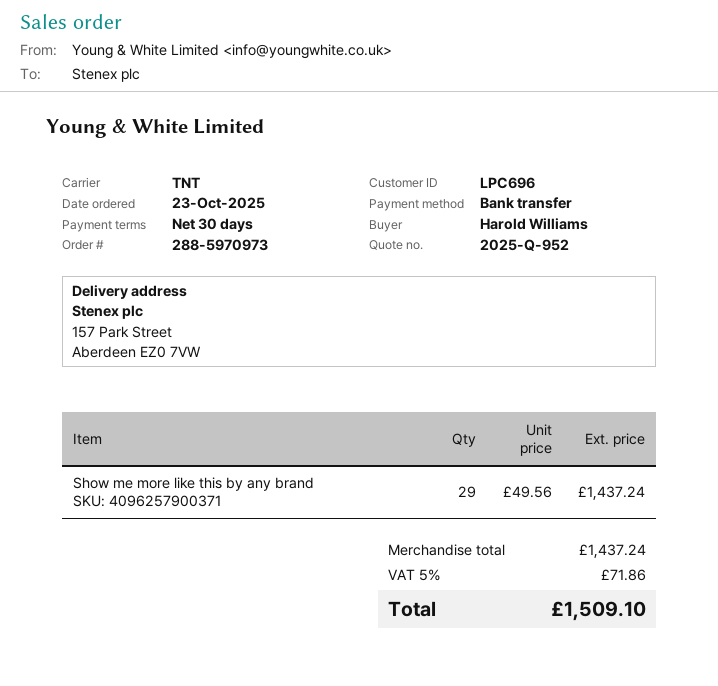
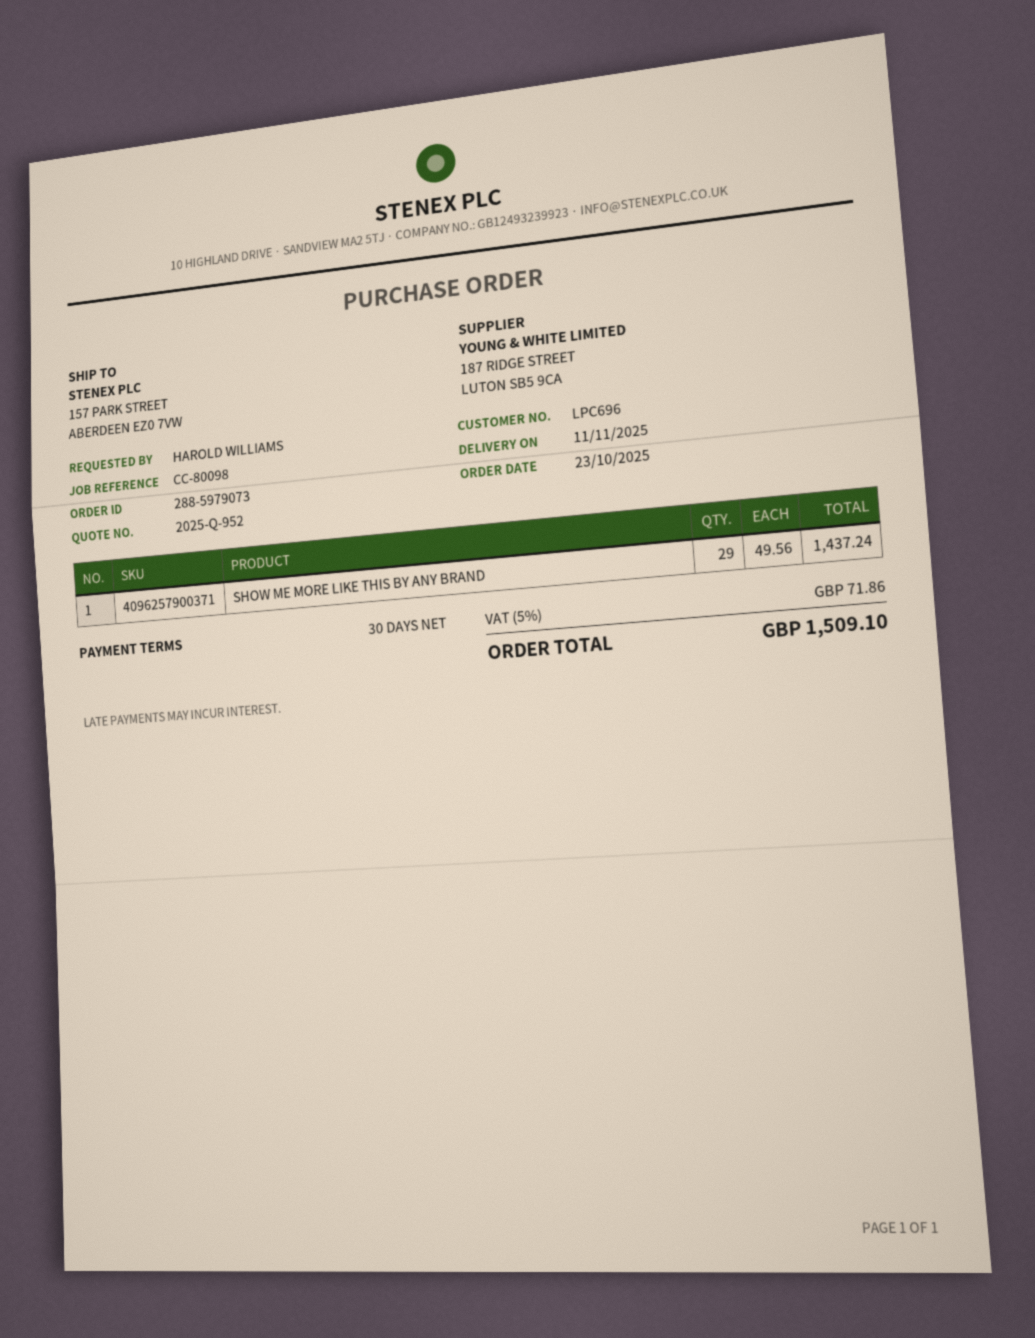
order number: 288-5970973 -> 288-5979073

